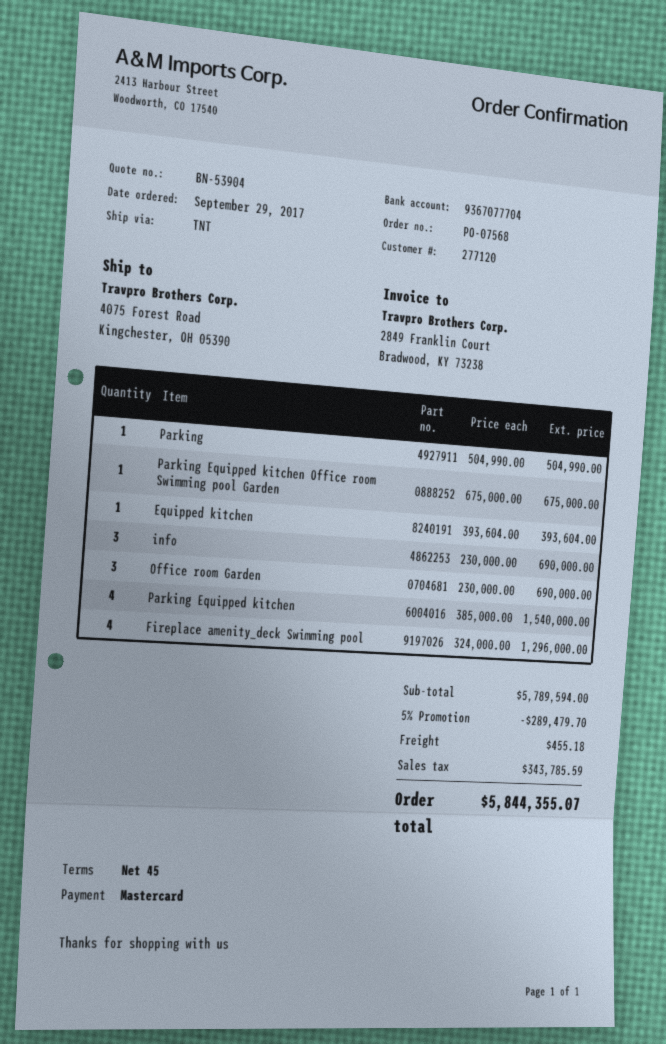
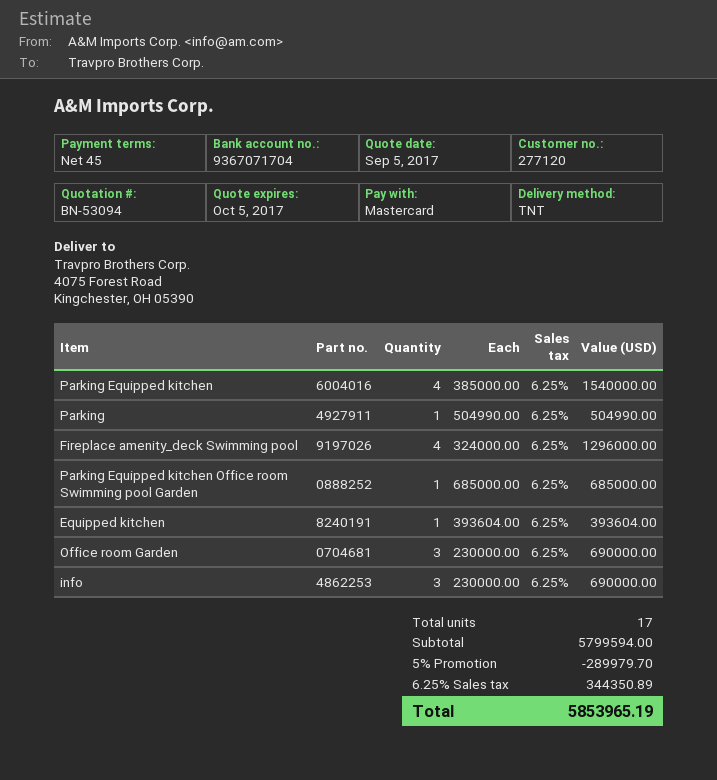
quote number: BN-53904 -> BN-53094
bank account: 9367077704 -> 9367071704
Parking Equipped kitchen Office room Swimming pool Garden: 1 x 675000.00 = 675000.00 -> 1 x 685000.00 = 685000.00
subtotal: 5789594.00 -> 5799594.00
discount: 5% = 289479.70 -> 5% = 289979.70
shipping: 455.18 -> none
tax: 343785.59 -> 344350.89
total: 5844355.07 -> 5853965.19

